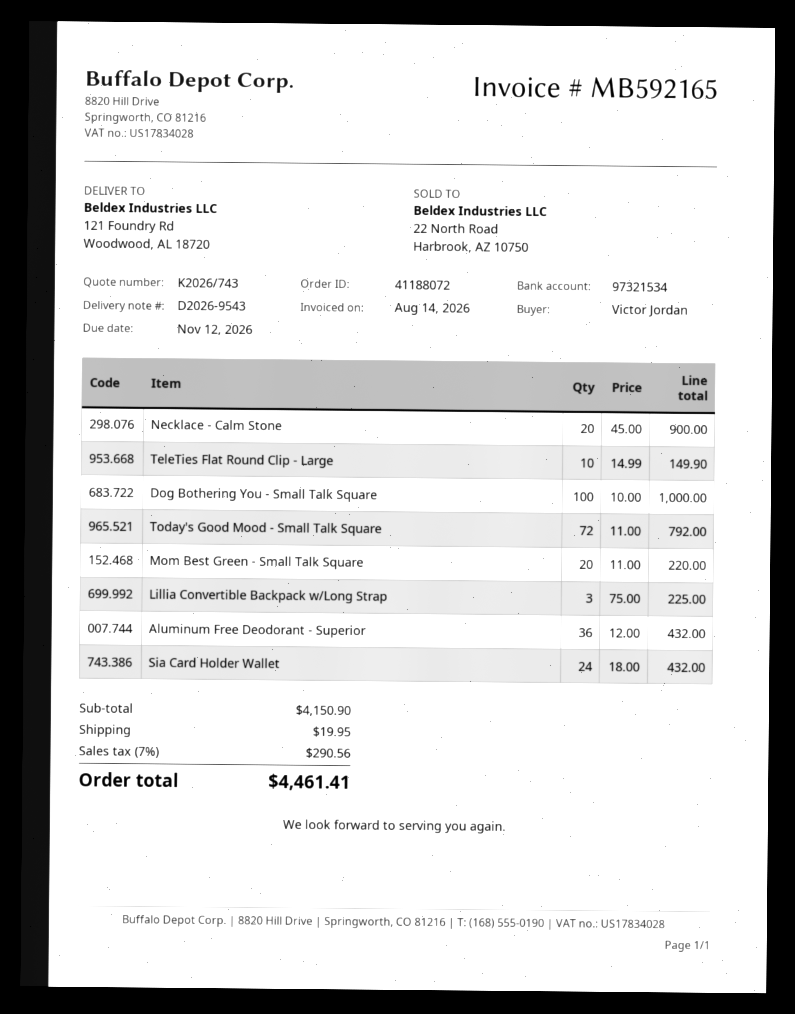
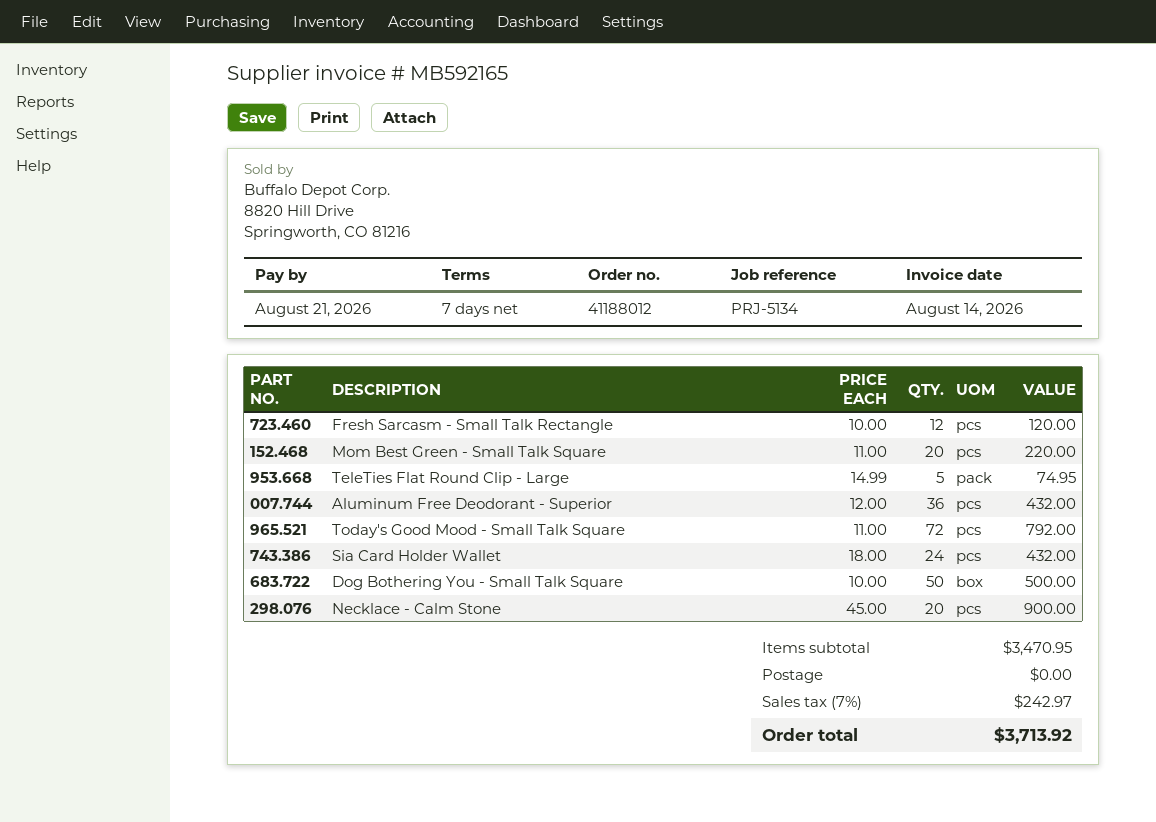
order number: 41188072 -> 41188012
due date: 2026-11-12 -> 2026-08-21
TeleTies Flat Round Clip - Large: 10 x 14.99 = 149.90 -> 5 x 14.99 = 74.95
Dog Bothering You - Small Talk Square: 100 x 10.00 = 1000.00 -> 50 x 10.00 = 500.00
Lillia Convertible Backpack w/Long Strap: 3 x 75.00 = 225.00 -> none
Fresh Sarcasm - Small Talk Rectangle: none -> 12 x 10.00 = 120.00
subtotal: 4150.90 -> 3470.95
shipping: 19.95 -> 0.00
tax: 7% = 290.56 -> 7% = 242.97
total: 4461.41 -> 3713.92

